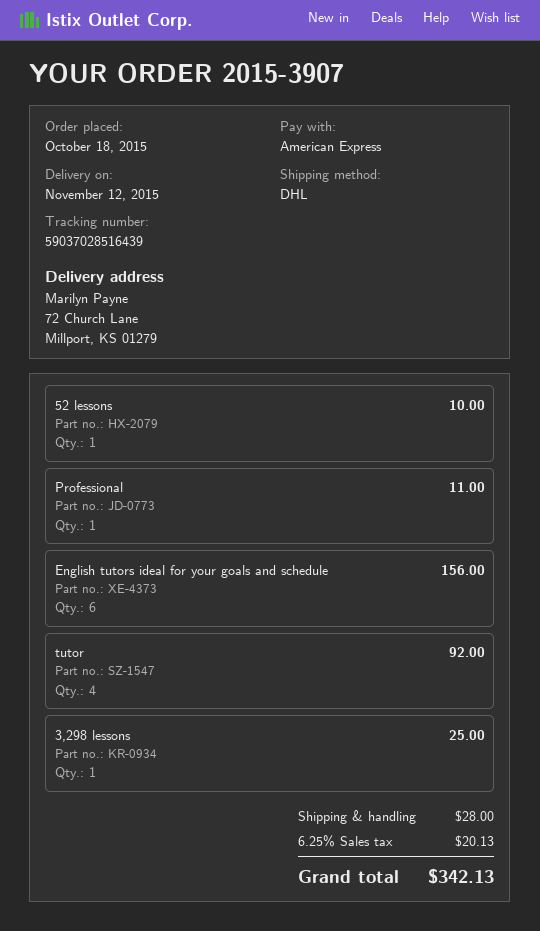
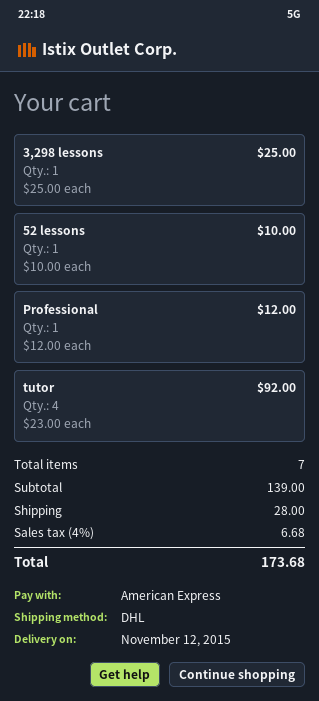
Professional: 1 for 11.00 -> 1 for 12.00
English tutors ideal for your goals and schedule: 6 for 156.00 -> none
tax: 6.25% = 20.13 -> 4% = 6.68
total: 342.13 -> 173.68

